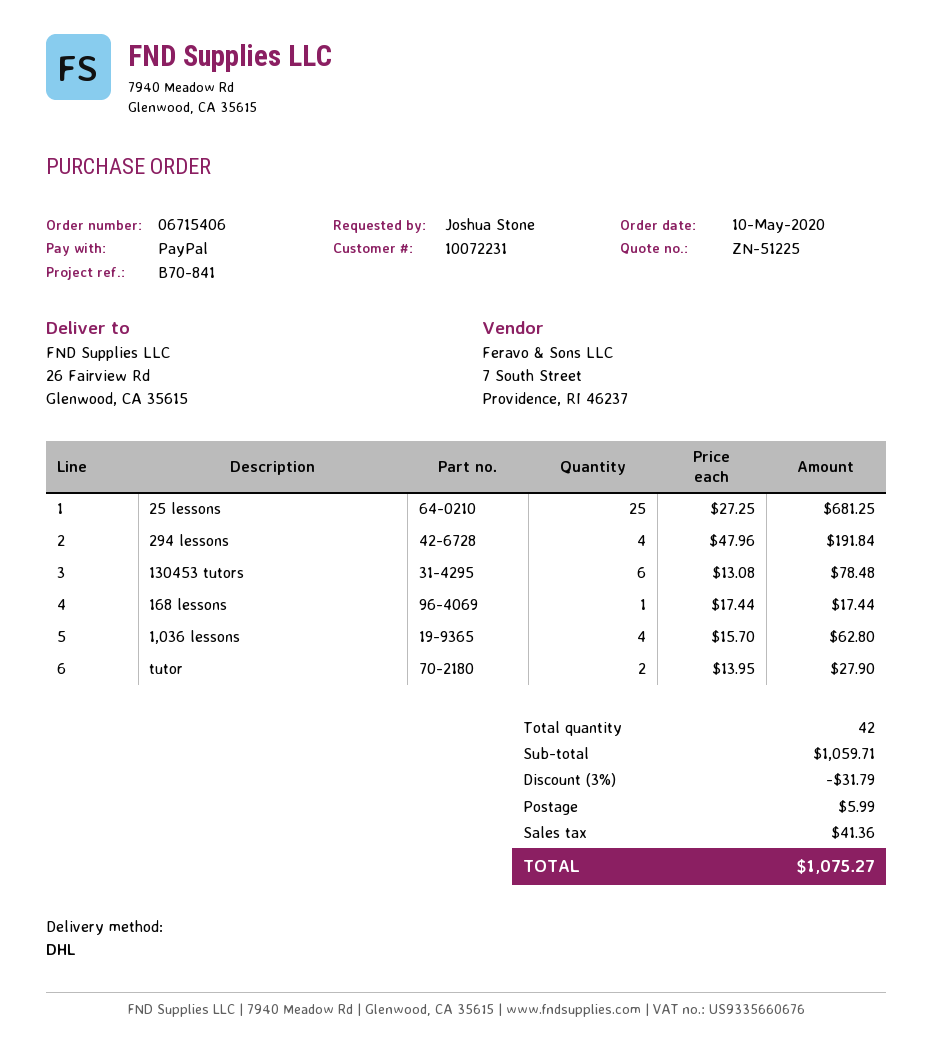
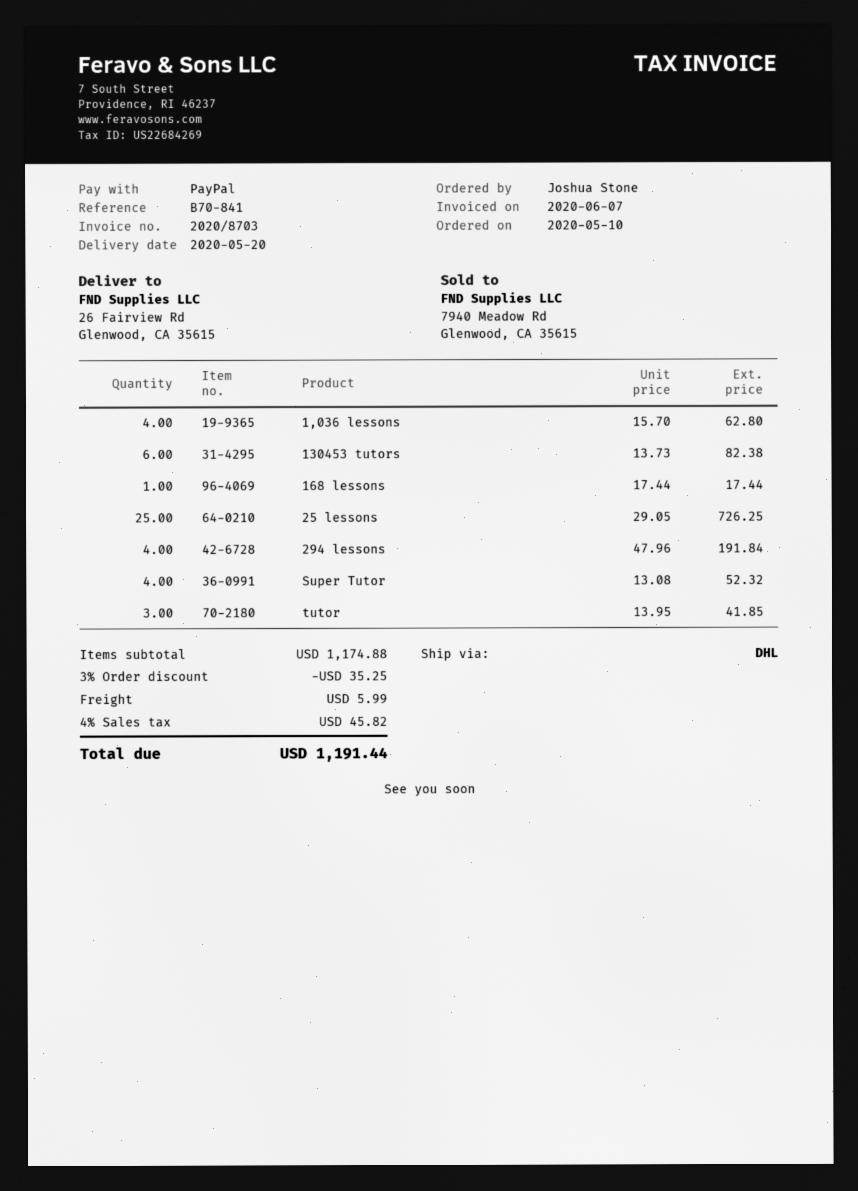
25 lessons: 25 x 27.25 = 681.25 -> 25 x 29.05 = 726.25
130453 tutors: 6 x 13.08 = 78.48 -> 6 x 13.73 = 82.38
tutor: 2 x 13.95 = 27.90 -> 3 x 13.95 = 41.85
Super Tutor: none -> 4 x 13.08 = 52.32
subtotal: 1059.71 -> 1174.88
discount: 3% = 31.79 -> 3% = 35.25
tax: 41.36 -> 45.82
total: 1075.27 -> 1191.44

